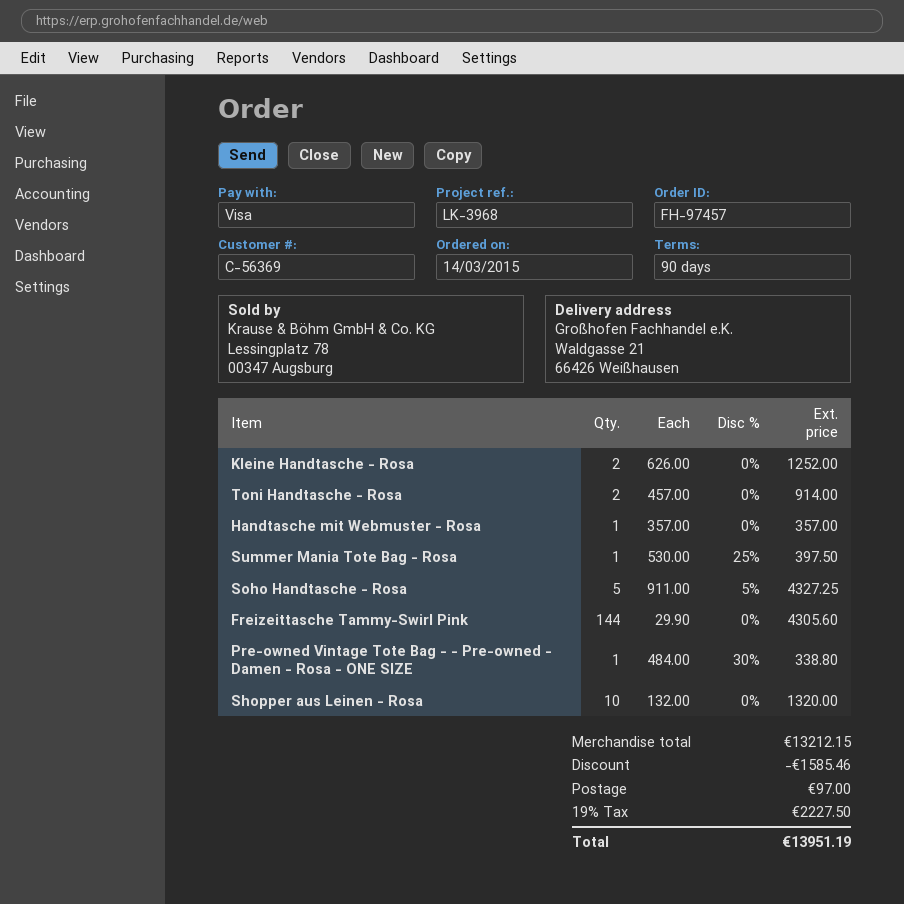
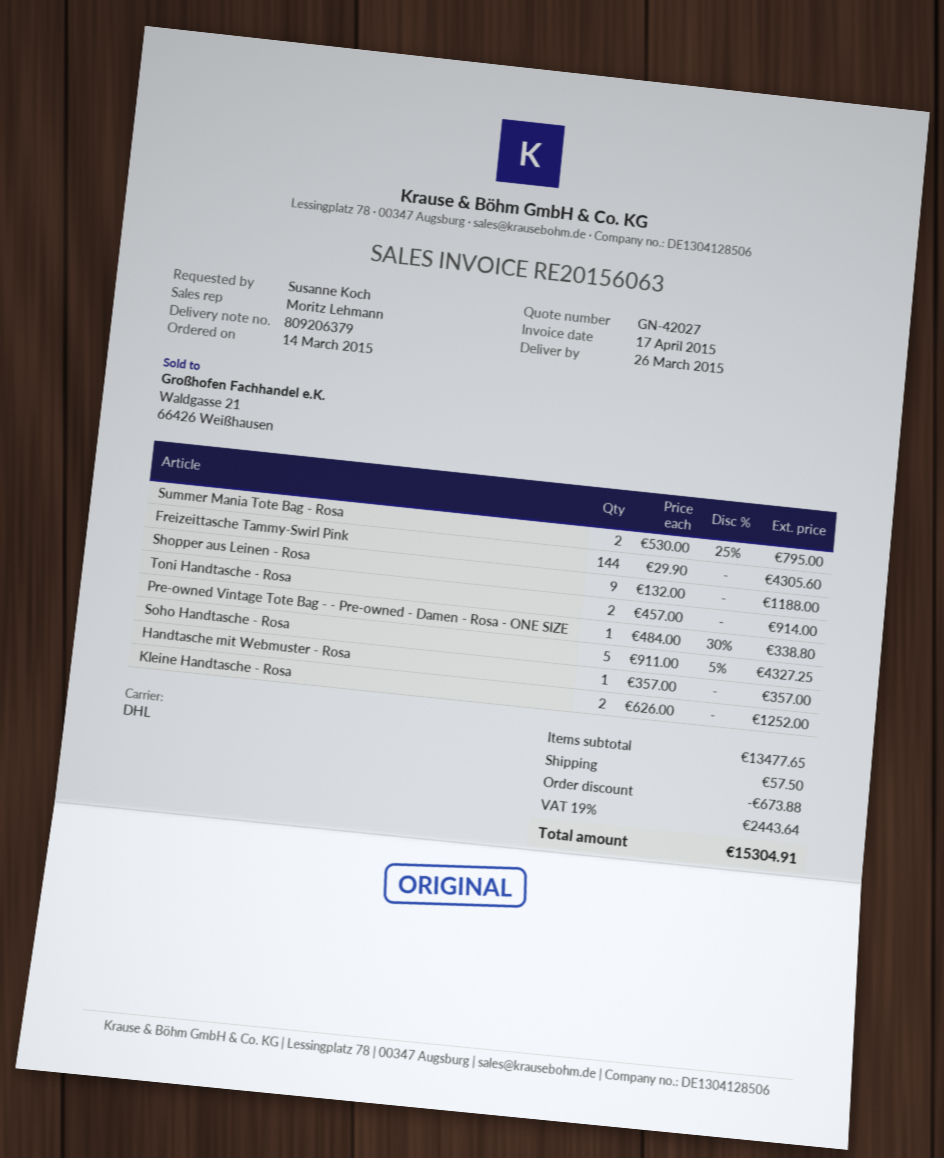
Summer Mania Tote Bag - Rosa: 1 x 530.00 - 25% = 397.50 -> 2 x 530.00 - 25% = 795.00
Shopper aus Leinen - Rosa: 10 x 132.00 = 1320.00 -> 9 x 132.00 = 1188.00
subtotal: 13212.15 -> 13477.65
discount: 1585.46 -> 673.88
shipping: 97.00 -> 57.50
tax: 19% = 2227.50 -> 19% = 2443.64
total: 13951.19 -> 15304.91

